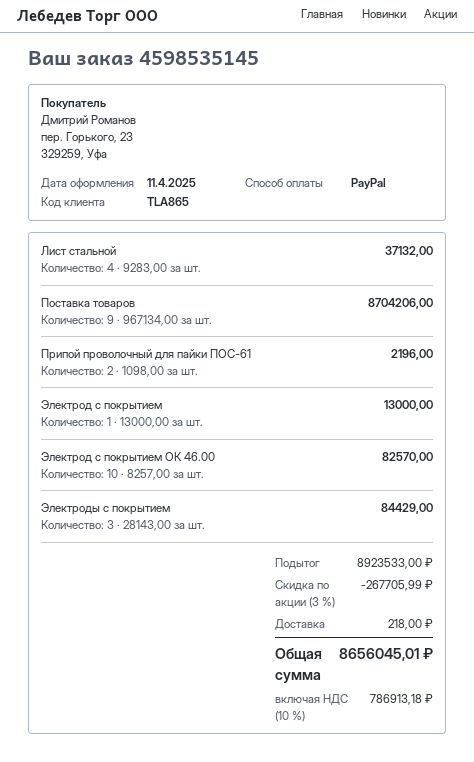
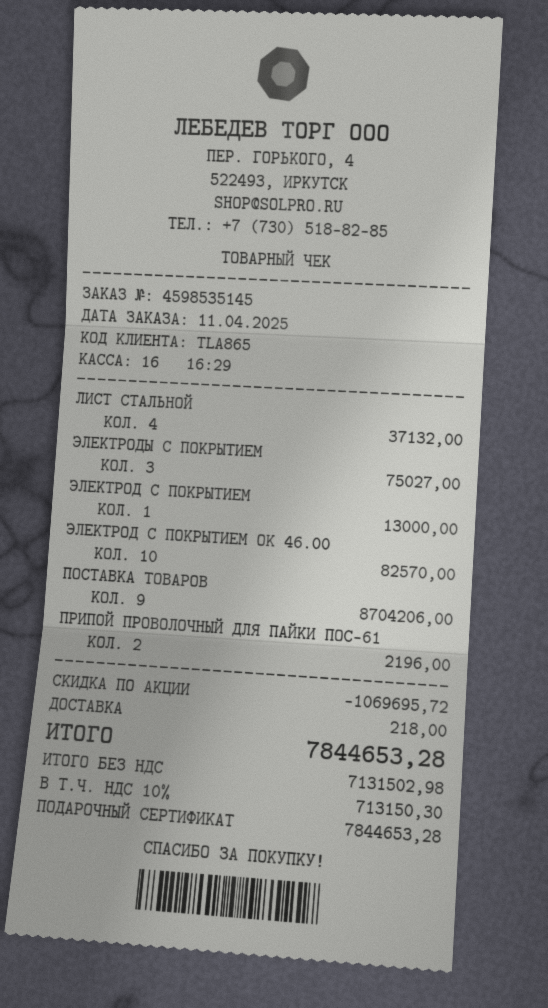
payment method: PayPal -> gift card
Электроды с покрытием: 3 for 84429.00 -> 3 for 75027.00
discount: 267705.99 -> 1069695.72
tax: 10% = 786913.18 -> 10% = 713150.30
total: 8656045.01 -> 7844653.28

